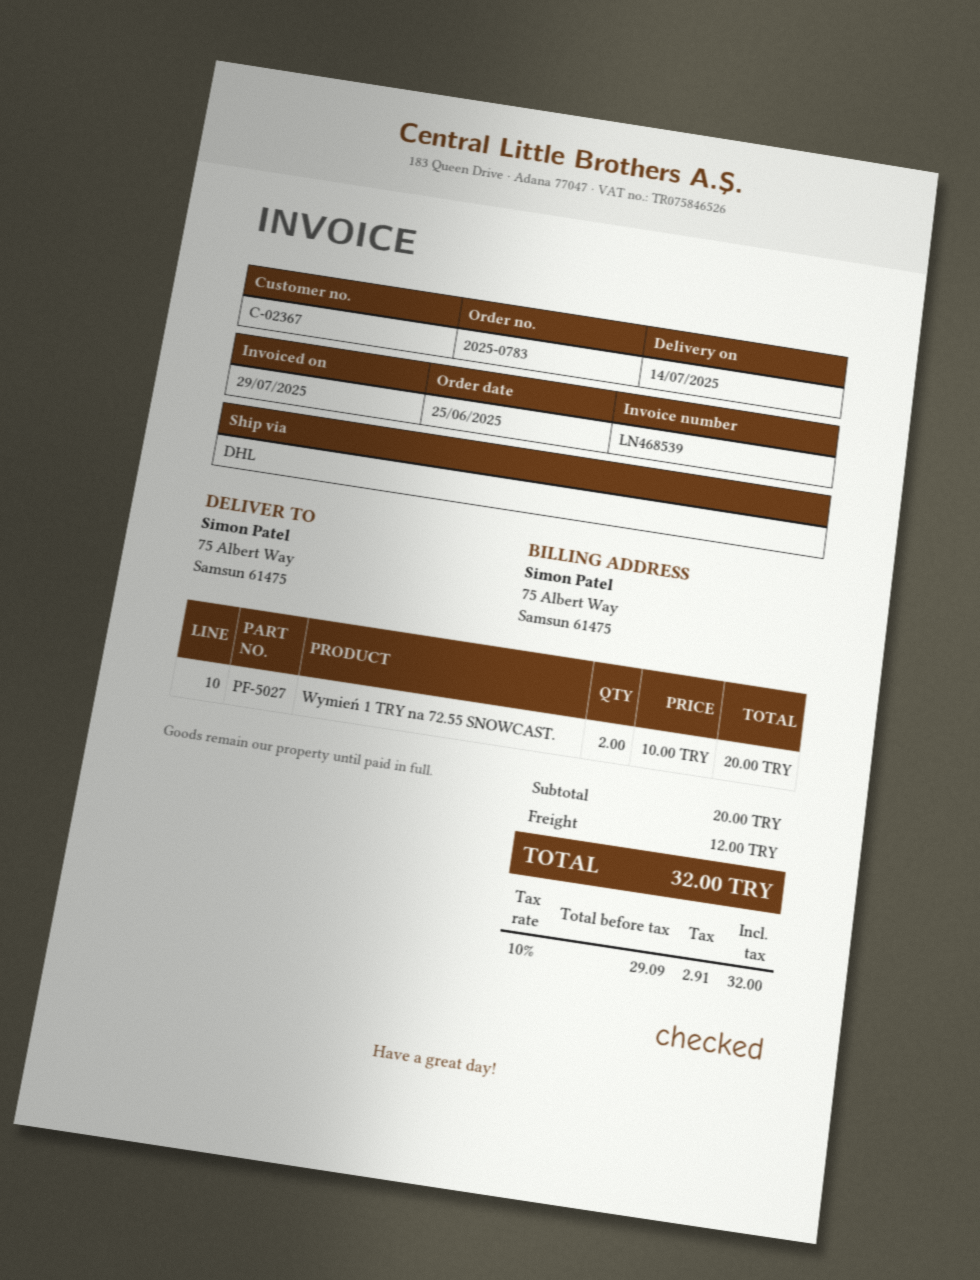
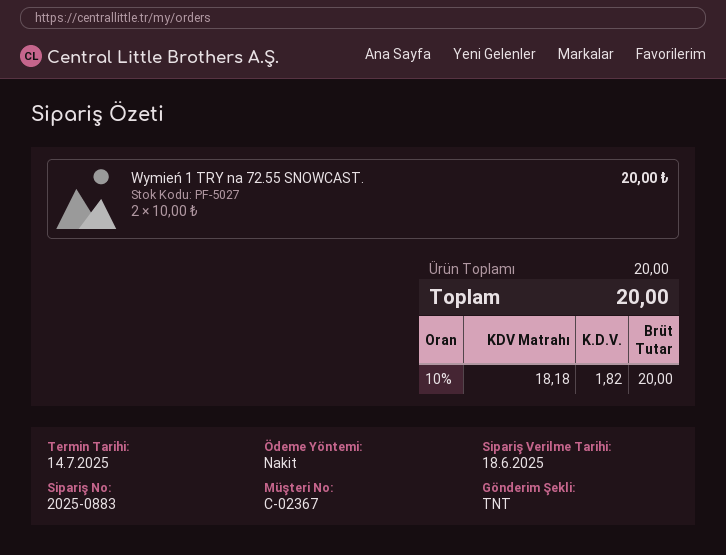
order number: 2025-0783 -> 2025-0883
order date: 2025-06-25 -> 2025-06-18
shipping method: DHL -> TNT
shipping: 12.00 -> none
net: 29.09 -> 18.18
tax: 10% = 2.91 -> 10% = 1.82
total: 32.00 -> 20.00

